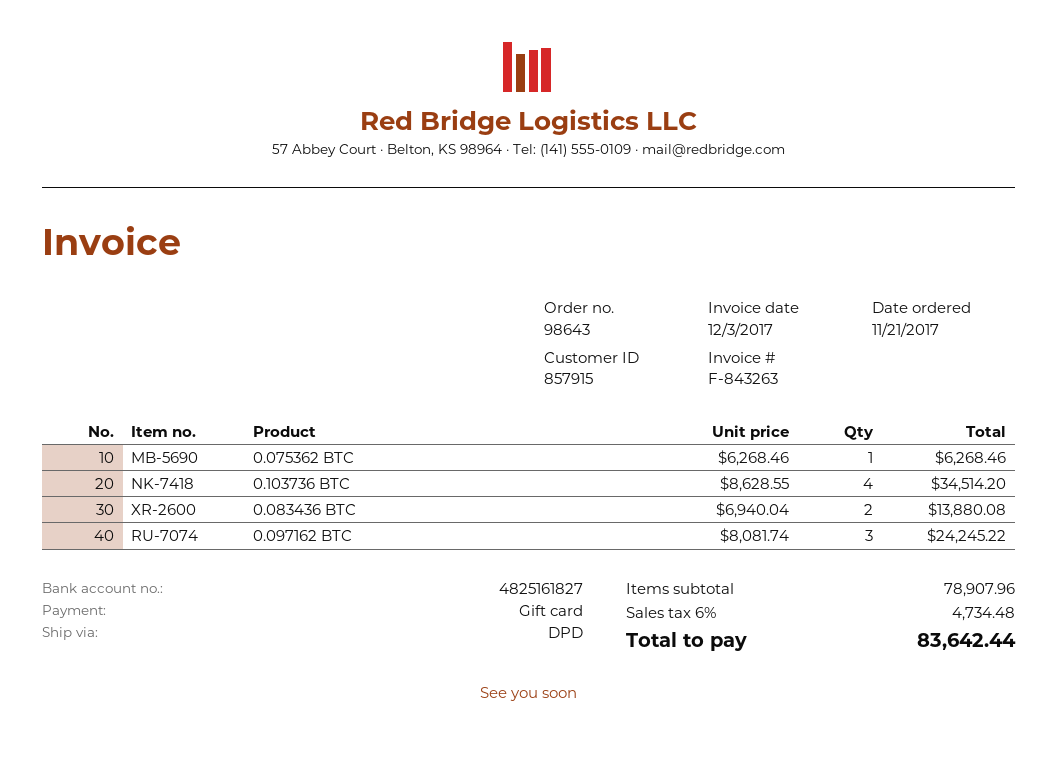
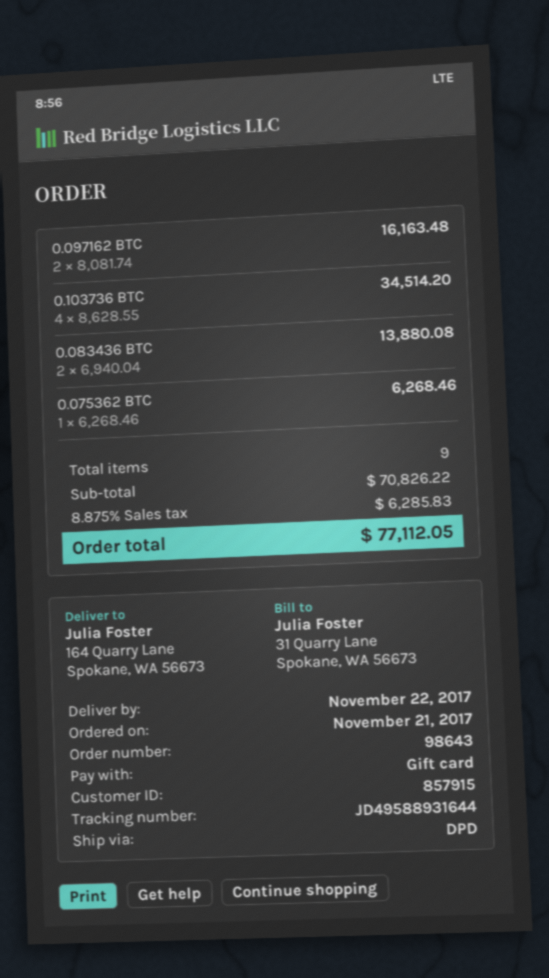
0.097162 BTC: 3 x 8081.74 = 24245.22 -> 2 x 8081.74 = 16163.48
subtotal: 78907.96 -> 70826.22
tax: 6% = 4734.48 -> 8.875% = 6285.83
total: 83642.44 -> 77112.05

